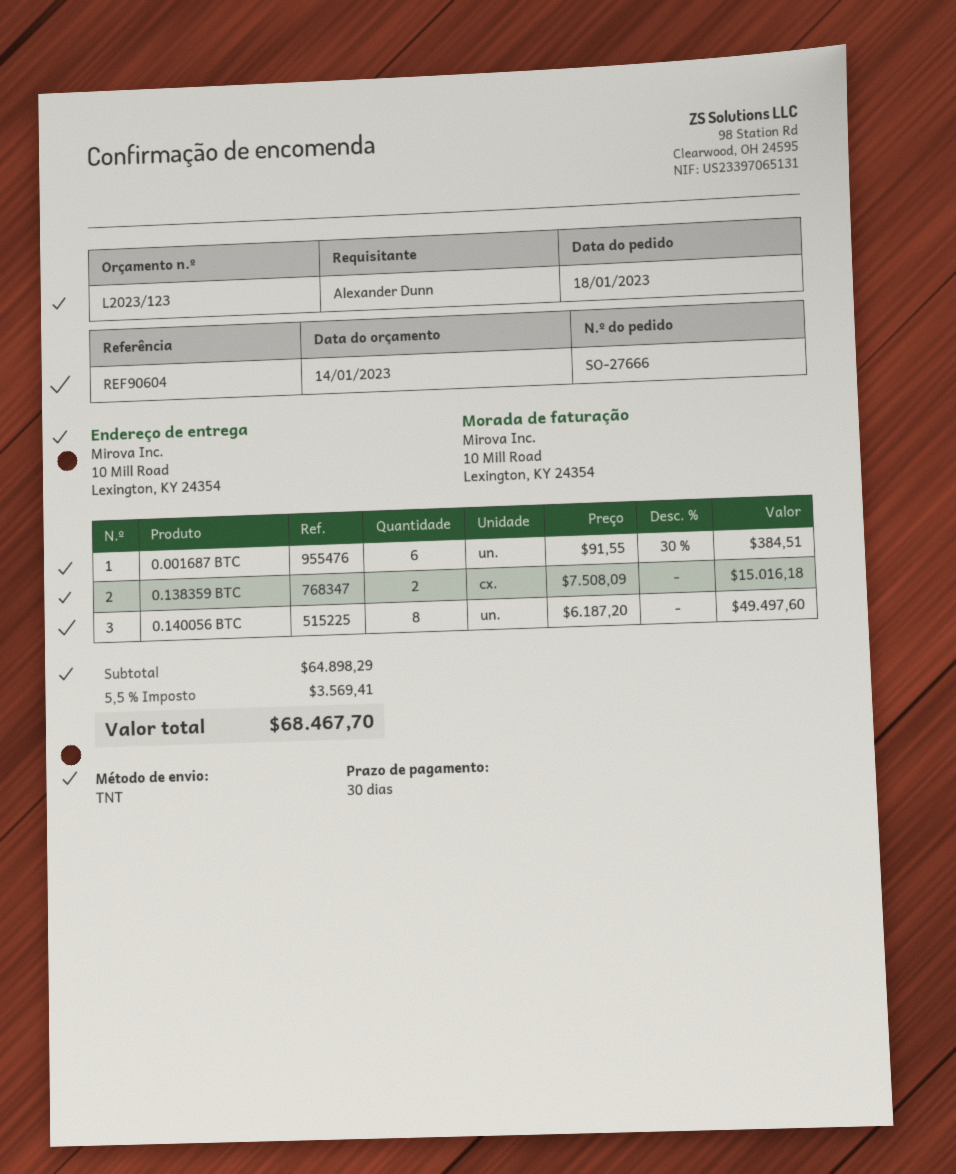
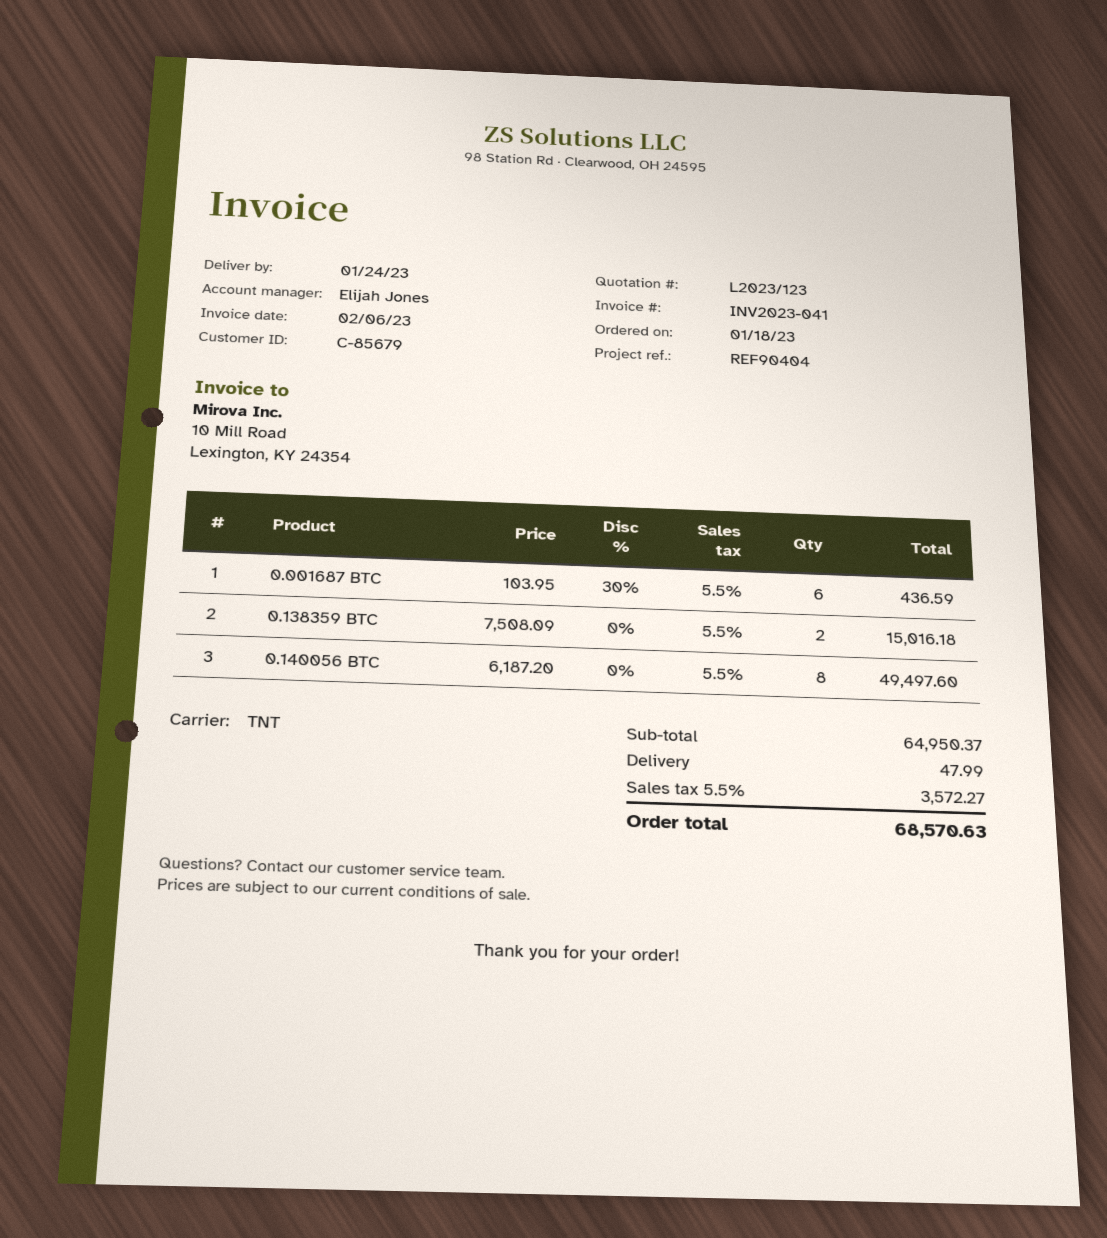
reference: REF90604 -> REF90404
0.001687 BTC: 6 x 91.55 - 30% = 384.51 -> 6 x 103.95 - 30% = 436.59
subtotal: 64898.29 -> 64950.37
shipping: none -> 47.99
tax: 5.5% = 3569.41 -> 5.5% = 3572.27
total: 68467.70 -> 68570.63

